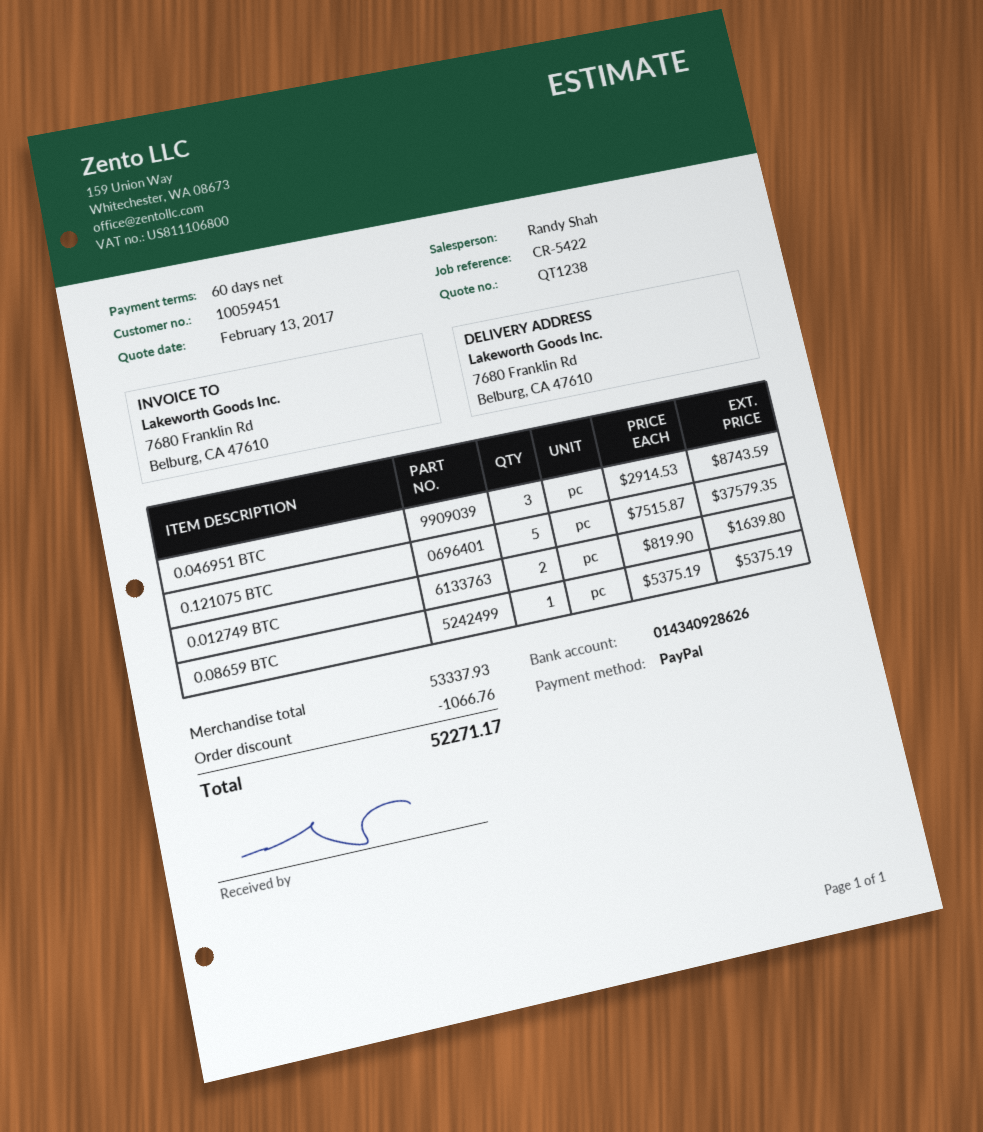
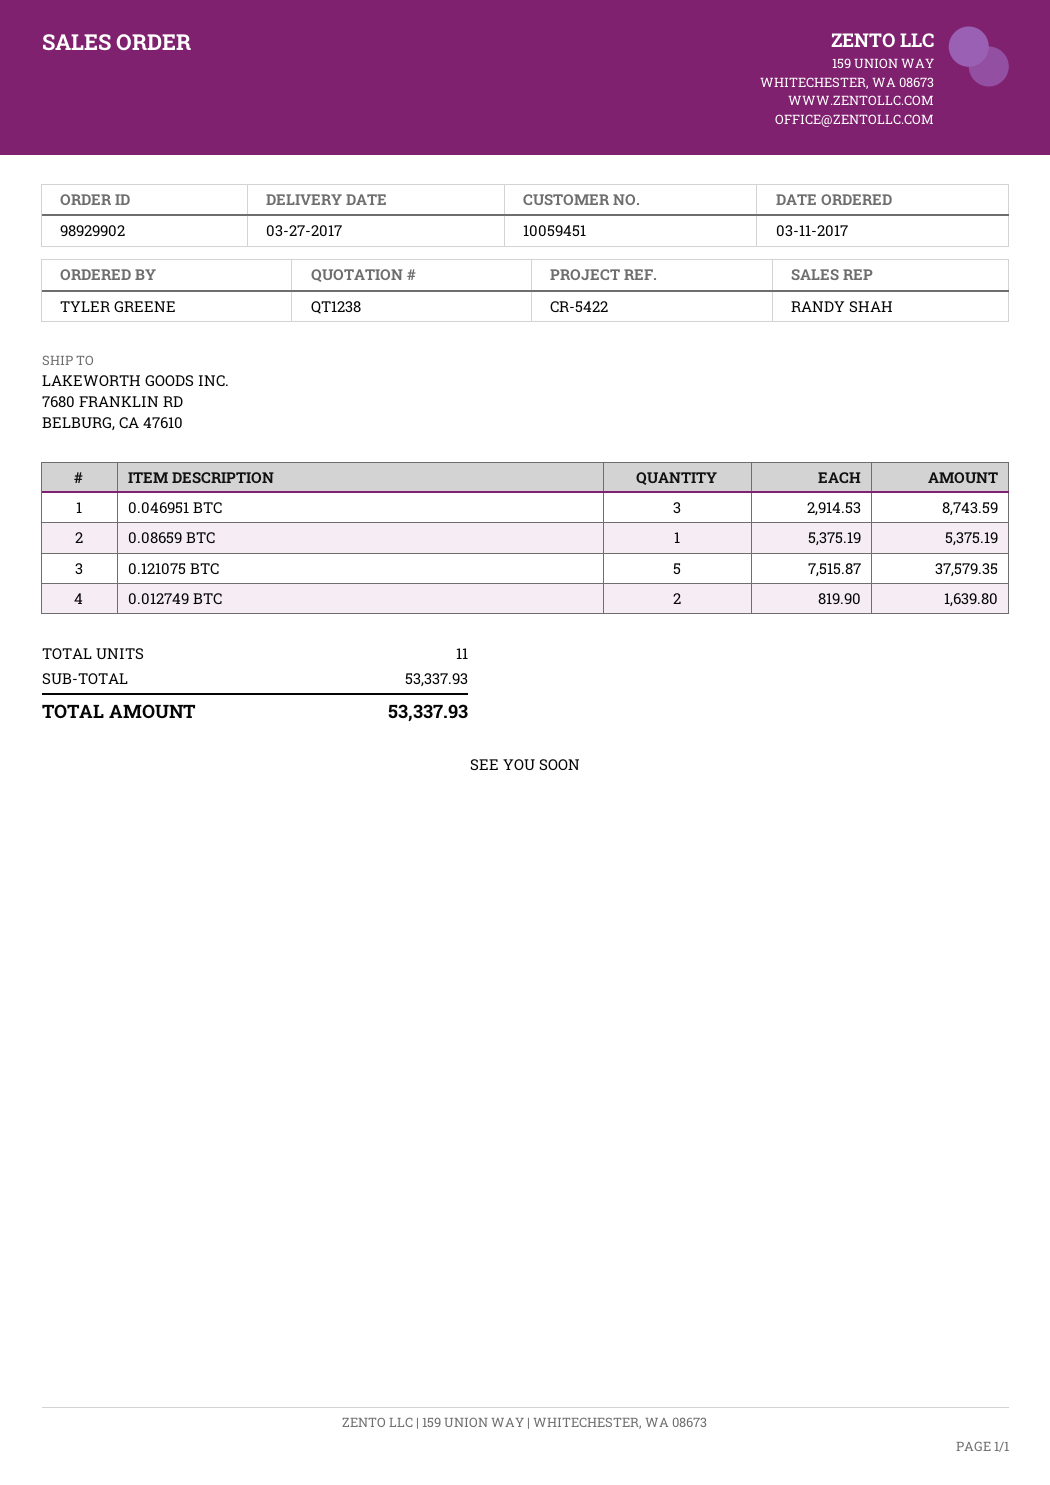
discount: 1066.76 -> none
total: 52271.17 -> 53337.93

